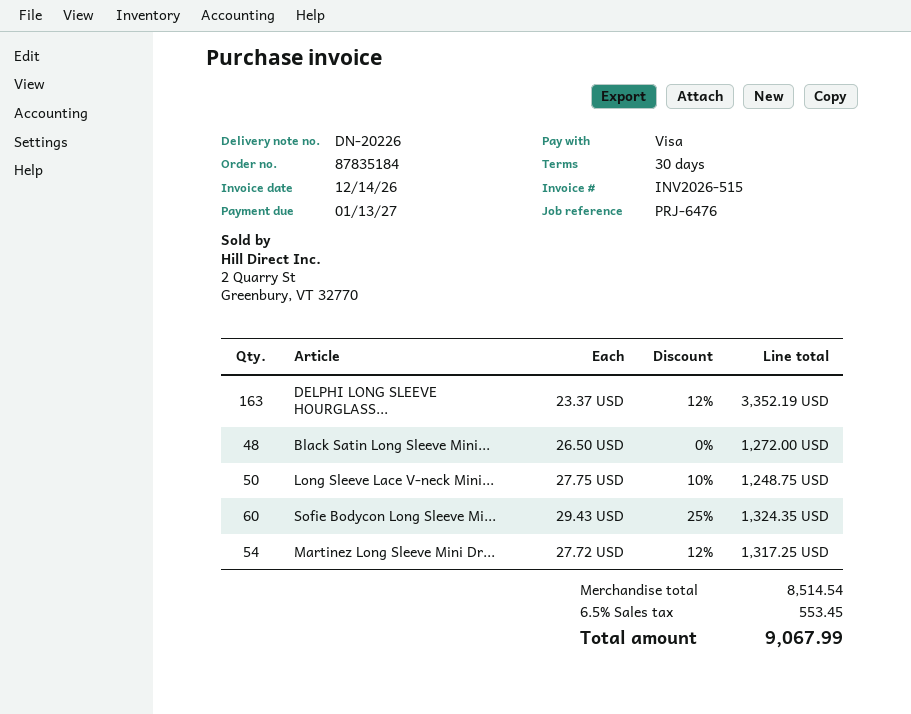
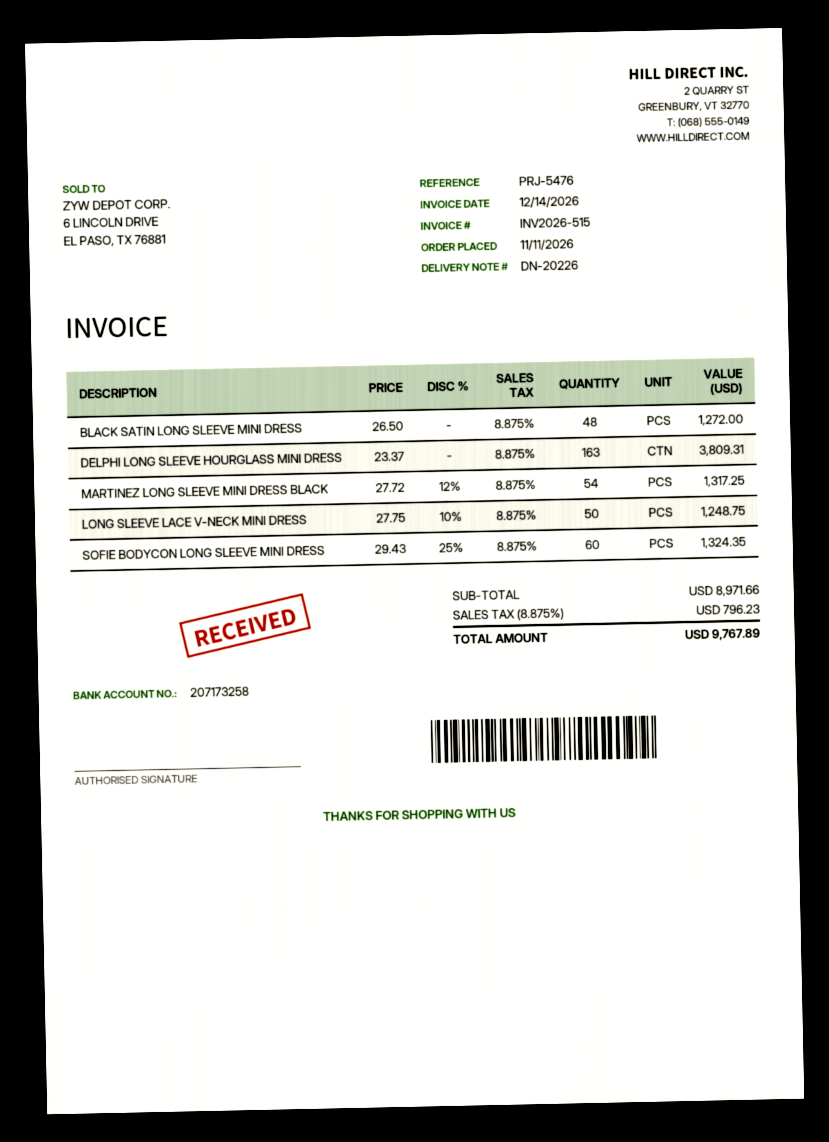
reference: PRJ-6476 -> PRJ-5476
DELPHI LONG SLEEVE HOURGLASS...: 163 x 23.37 - 12% = 3352.19 -> 163 x 23.37 = 3809.31
subtotal: 8514.54 -> 8971.66
tax: 6.5% = 553.45 -> 8.875% = 796.23
total: 9067.99 -> 9767.89

